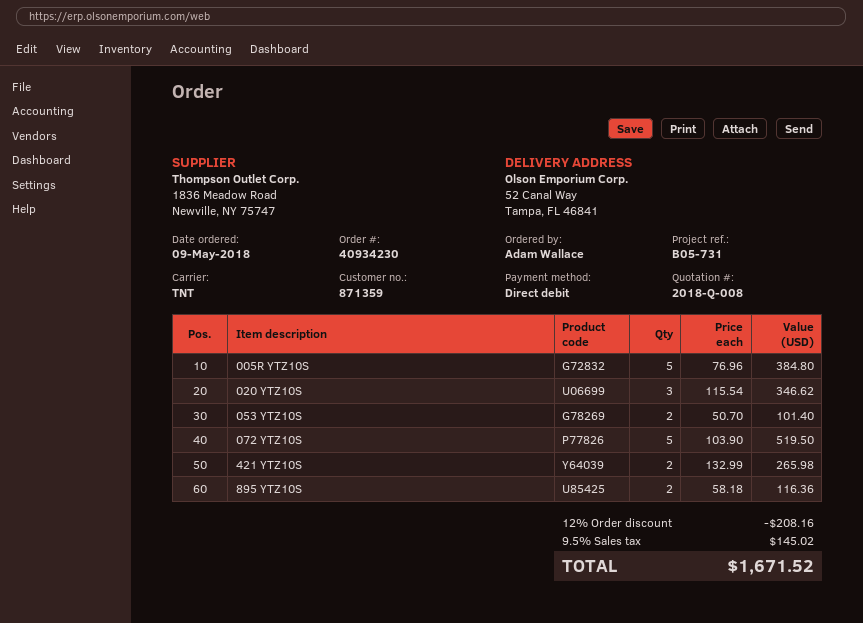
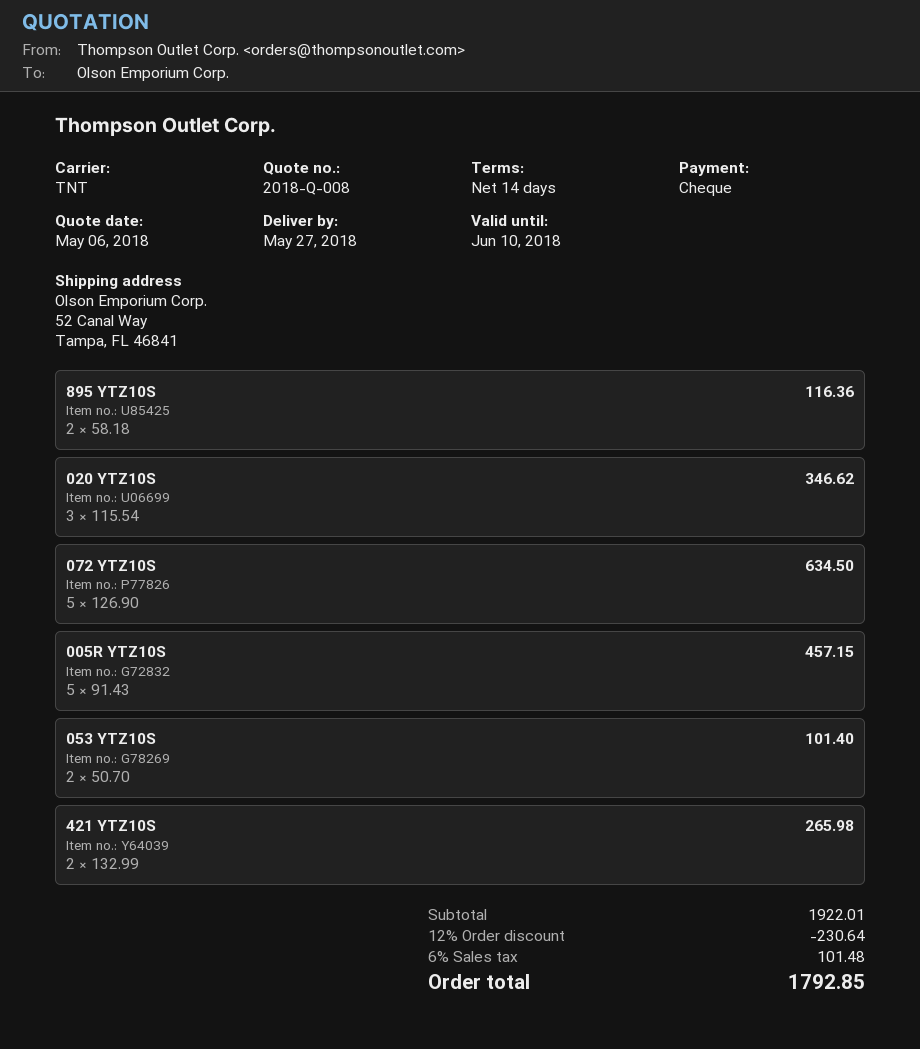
payment method: direct debit -> cheque
005R YTZ10S: 5 x 76.96 = 384.80 -> 5 x 91.43 = 457.15
072 YTZ10S: 5 x 103.90 = 519.50 -> 5 x 126.90 = 634.50
discount: 12% = 208.16 -> 12% = 230.64
tax: 9.5% = 145.02 -> 6% = 101.48
total: 1671.52 -> 1792.85

